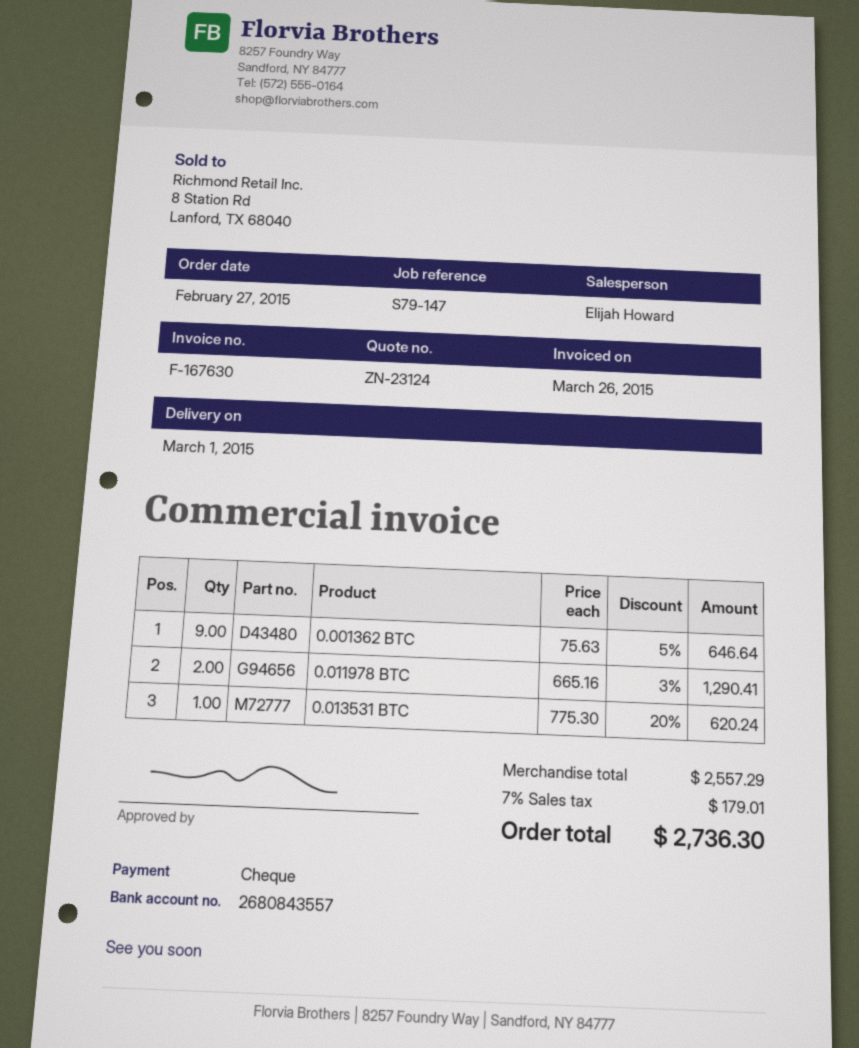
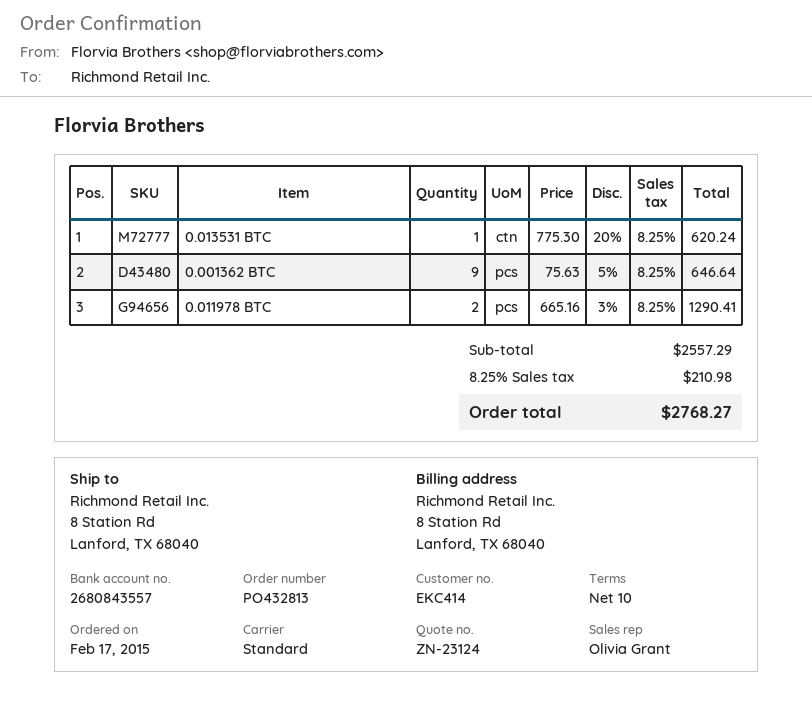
order date: 2015-02-27 -> 2015-02-17
sales rep: Elijah Howard -> Olivia Grant
tax: 7% = 179.01 -> 8.25% = 210.98
total: 2736.30 -> 2768.27

